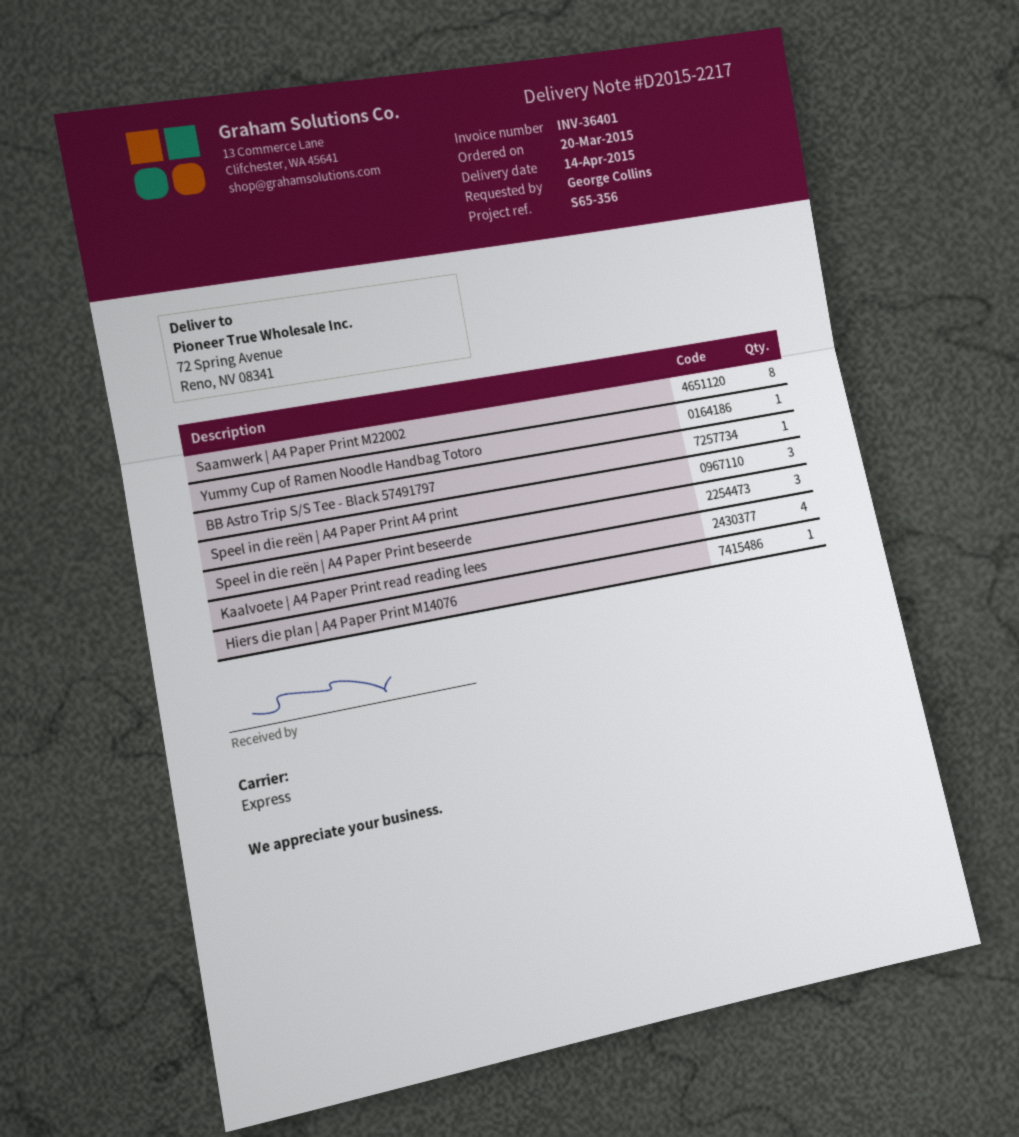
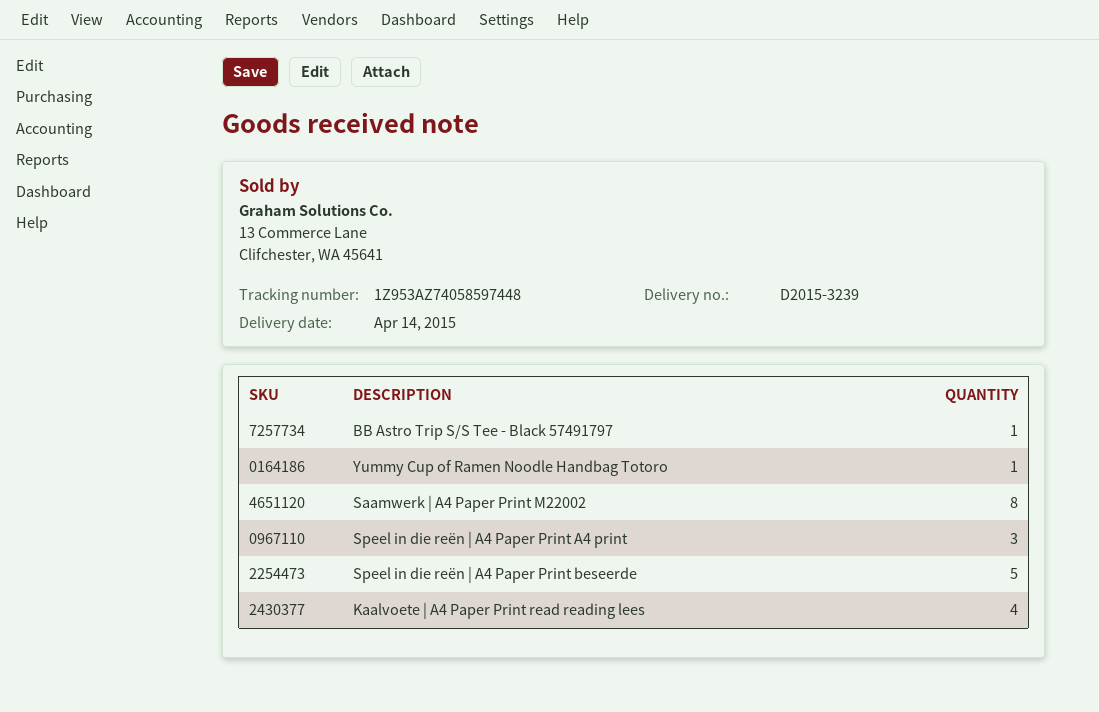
delivery note number: D2015-2217 -> D2015-3239
Speel in die reën | A4 Paper Print beseerde: 3 -> 5
Hiers die plan | A4 Paper Print M14076: 1 -> none

